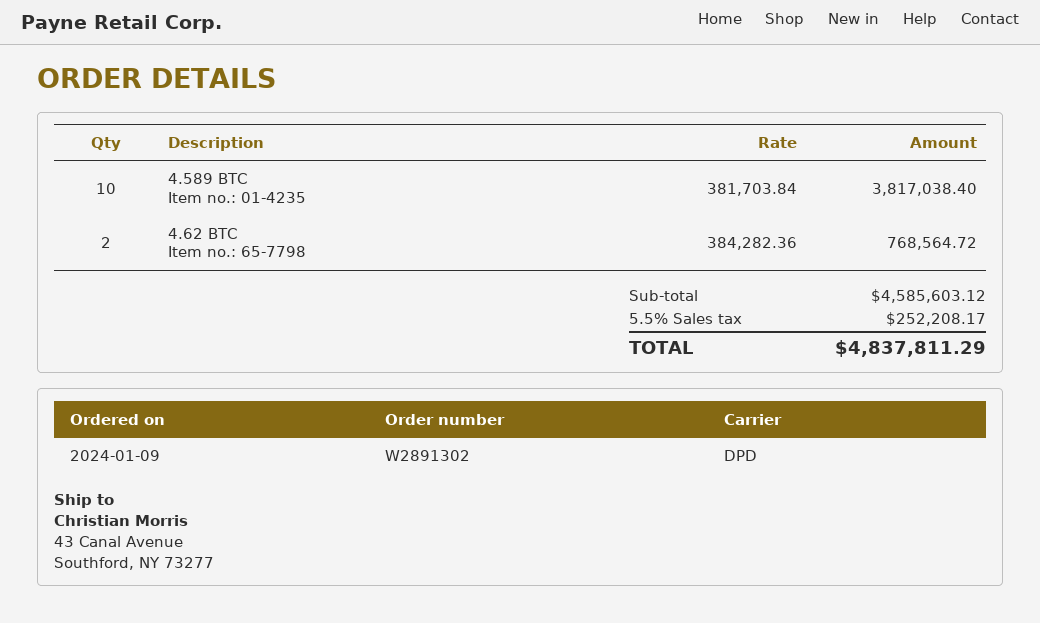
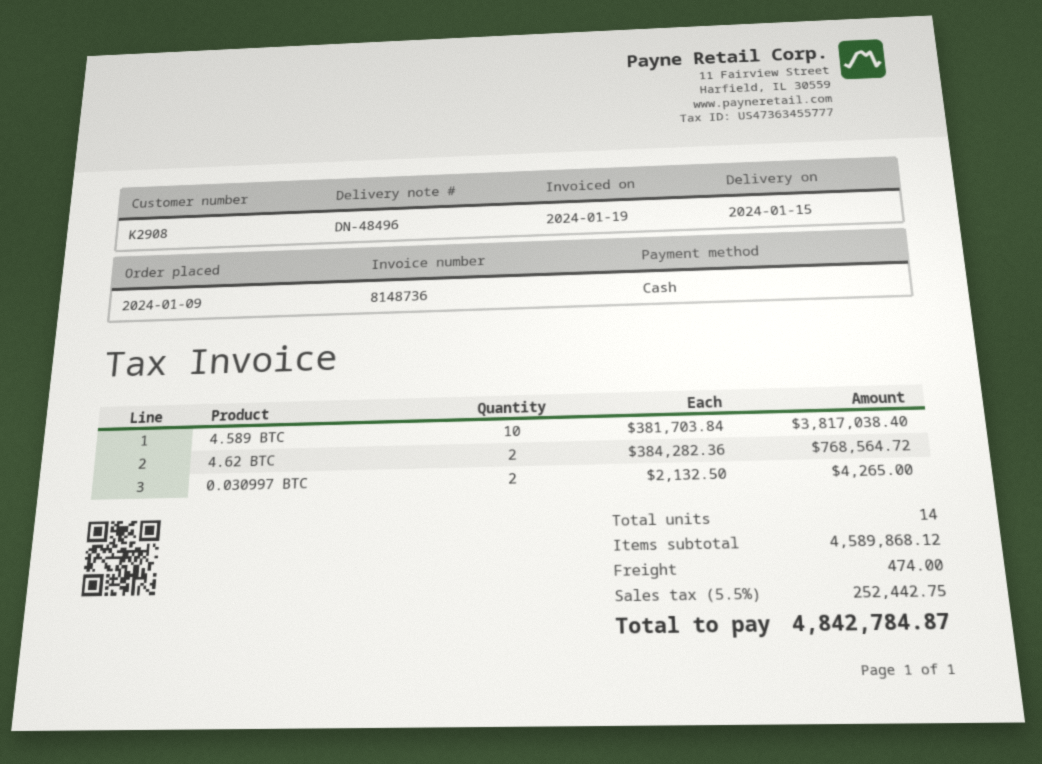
0.030997 BTC: none -> 2 x 2132.50 = 4265.00
subtotal: 4585603.12 -> 4589868.12
shipping: none -> 474.00
tax: 5.5% = 252208.17 -> 5.5% = 252442.75
total: 4837811.29 -> 4842784.87

